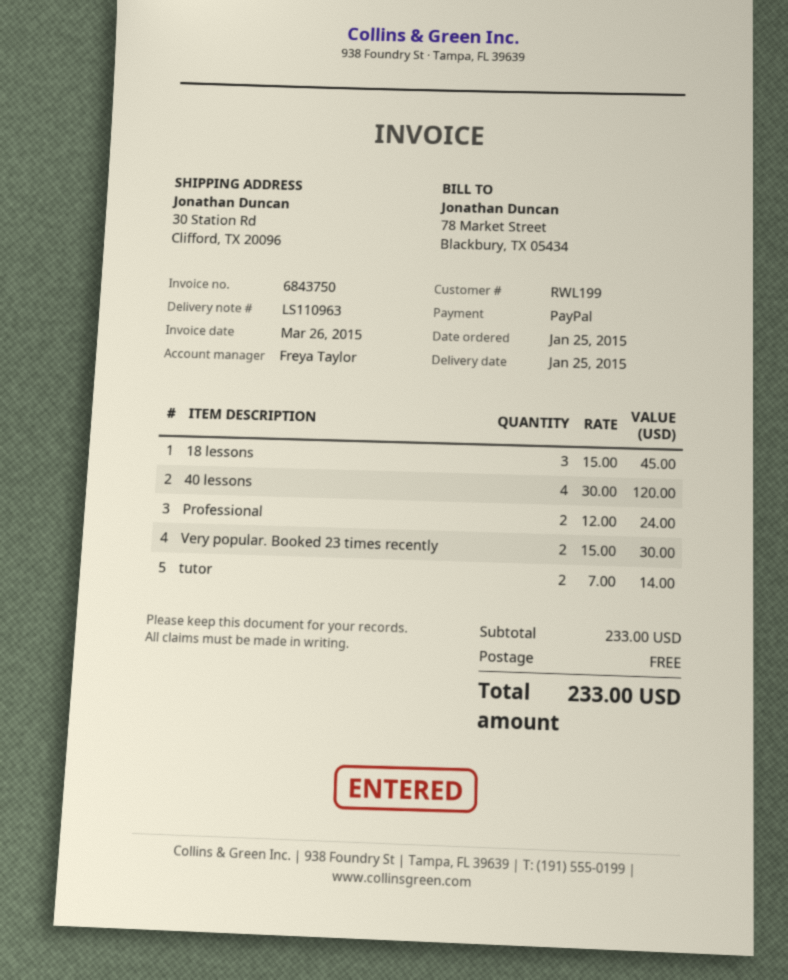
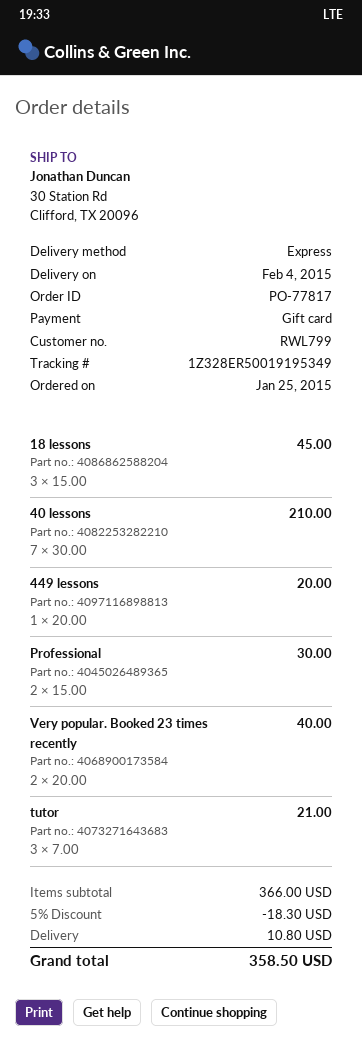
delivery date: 2015-01-25 -> 2015-02-04
customer number: RWL199 -> RWL799
payment method: PayPal -> gift card
40 lessons: 4 x 30.00 = 120.00 -> 7 x 30.00 = 210.00
Professional: 2 x 12.00 = 24.00 -> 2 x 15.00 = 30.00
Very popular. Booked 23 times recently: 2 x 15.00 = 30.00 -> 2 x 20.00 = 40.00
tutor: 2 x 7.00 = 14.00 -> 3 x 7.00 = 21.00
449 lessons: none -> 1 x 20.00 = 20.00
subtotal: 233.00 -> 366.00
discount: none -> 5% = 18.30
shipping: 0.00 -> 10.80
total: 233.00 -> 358.50

